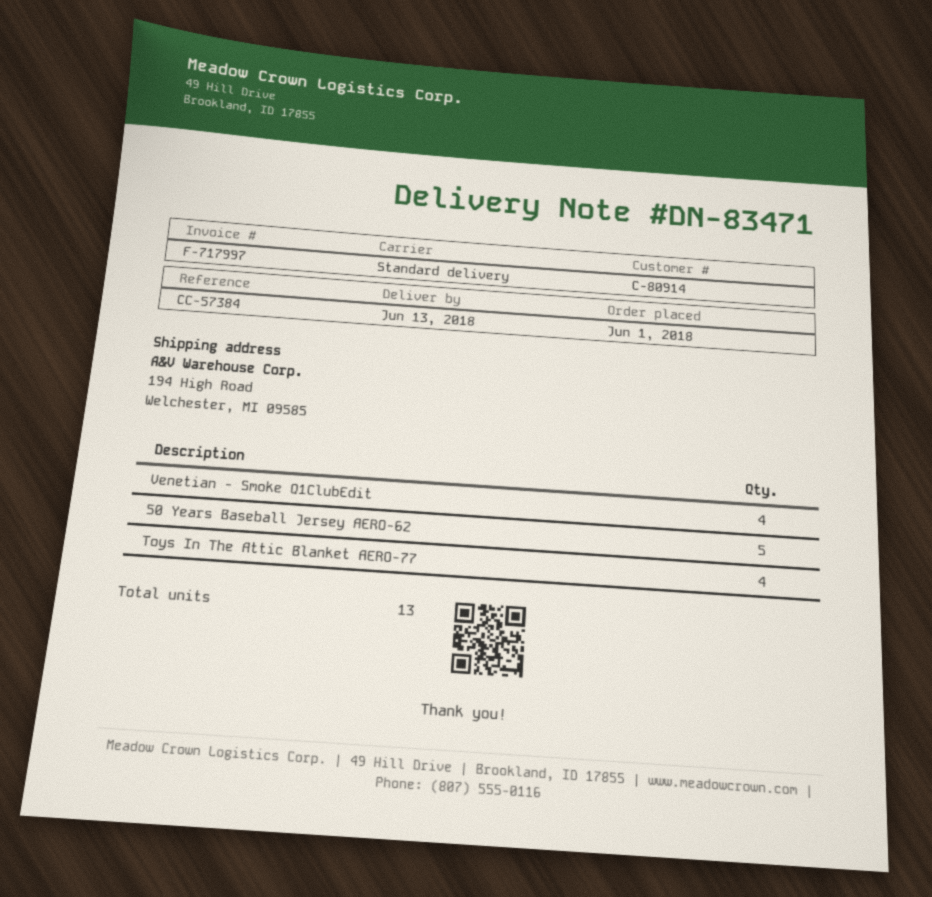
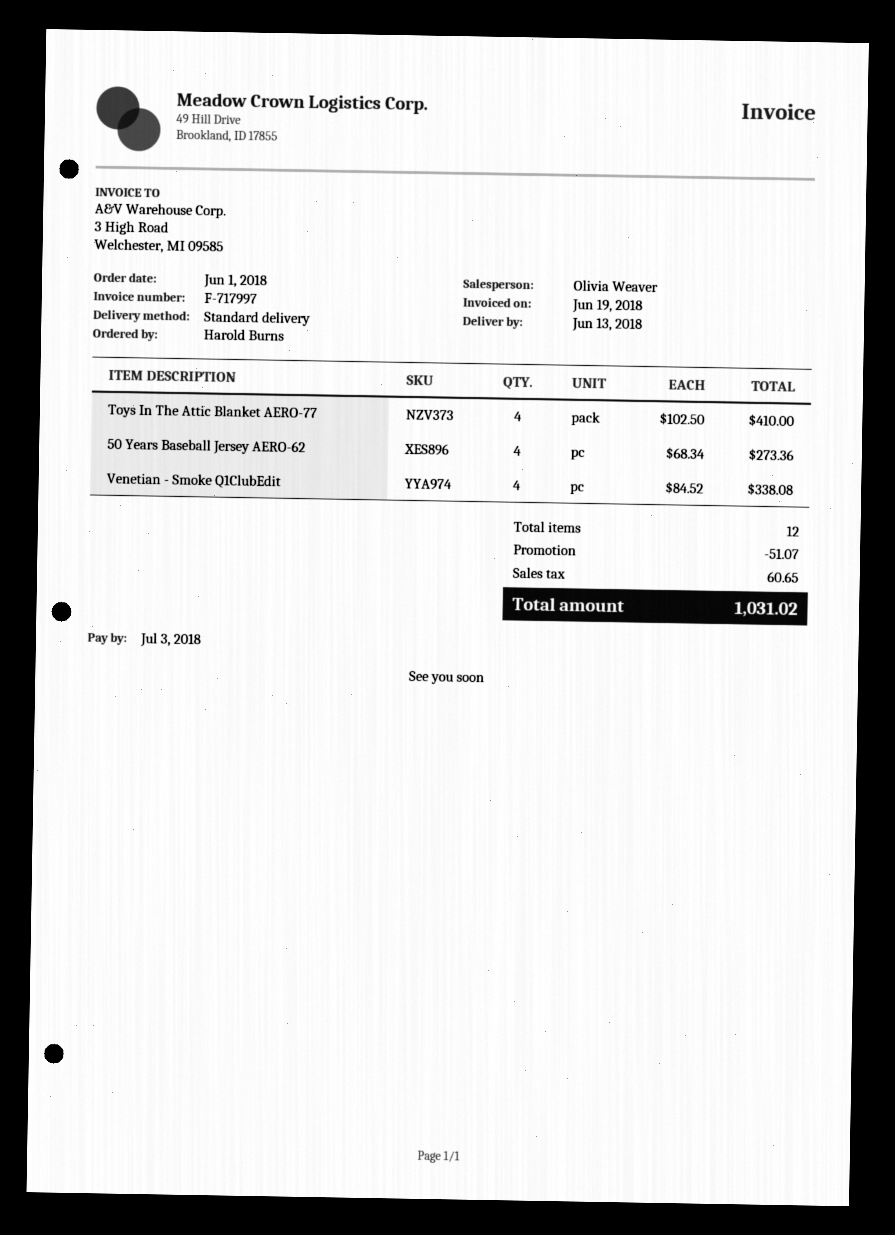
50 Years Baseball Jersey AERO-62: 5 -> 4
total quantity: 13 -> 12

